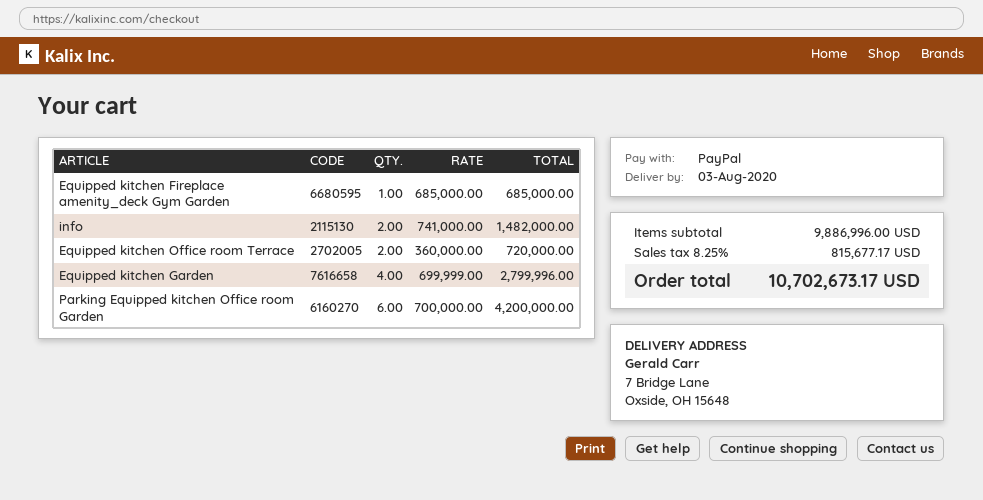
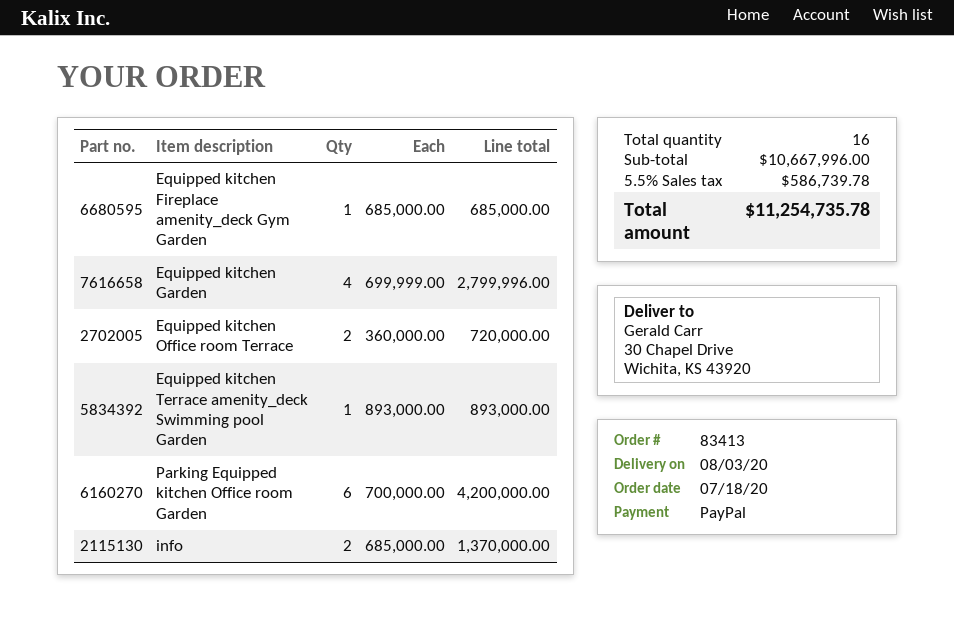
ship to: 7 Bridge Lane, Oxside, OH 15648 -> 30 Chapel Drive, Wichita, KS 43920
info: 2 x 741000.00 = 1482000.00 -> 2 x 685000.00 = 1370000.00
Equipped kitchen Terrace amenity_deck Swimming pool Garden: none -> 1 x 893000.00 = 893000.00
subtotal: 9886996.00 -> 10667996.00
tax: 8.25% = 815677.17 -> 5.5% = 586739.78
total: 10702673.17 -> 11254735.78

